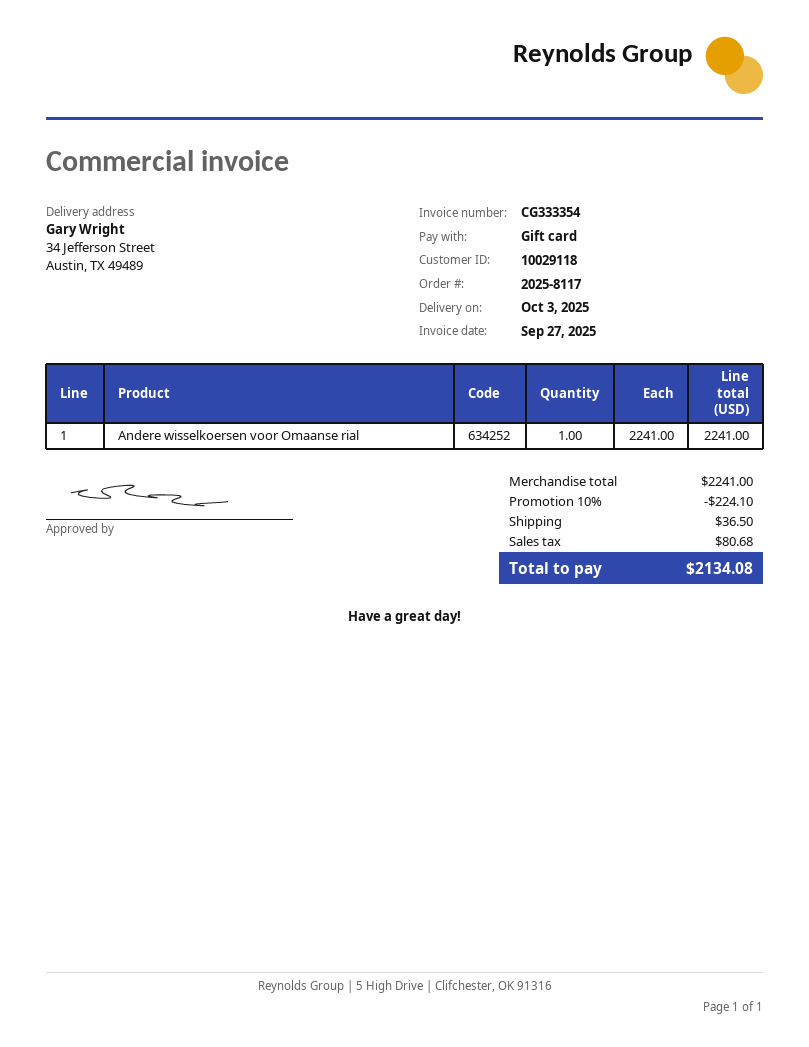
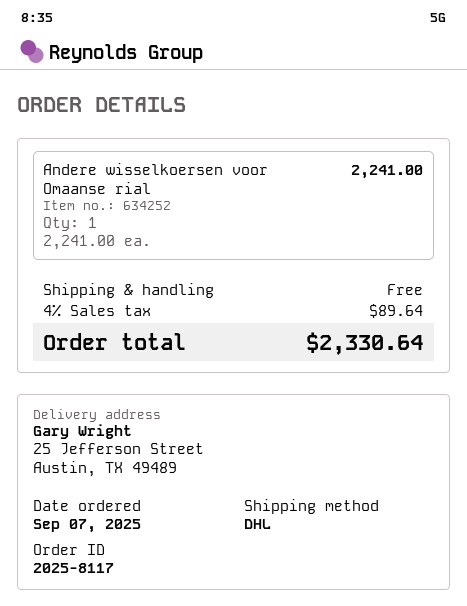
ship to: 34 Jefferson Street, Austin, TX 49489 -> 25 Jefferson Street, Austin, TX 49489
discount: 10% = 224.10 -> none
shipping: 36.50 -> 0.00
tax: 80.68 -> 89.64
total: 2134.08 -> 2330.64

